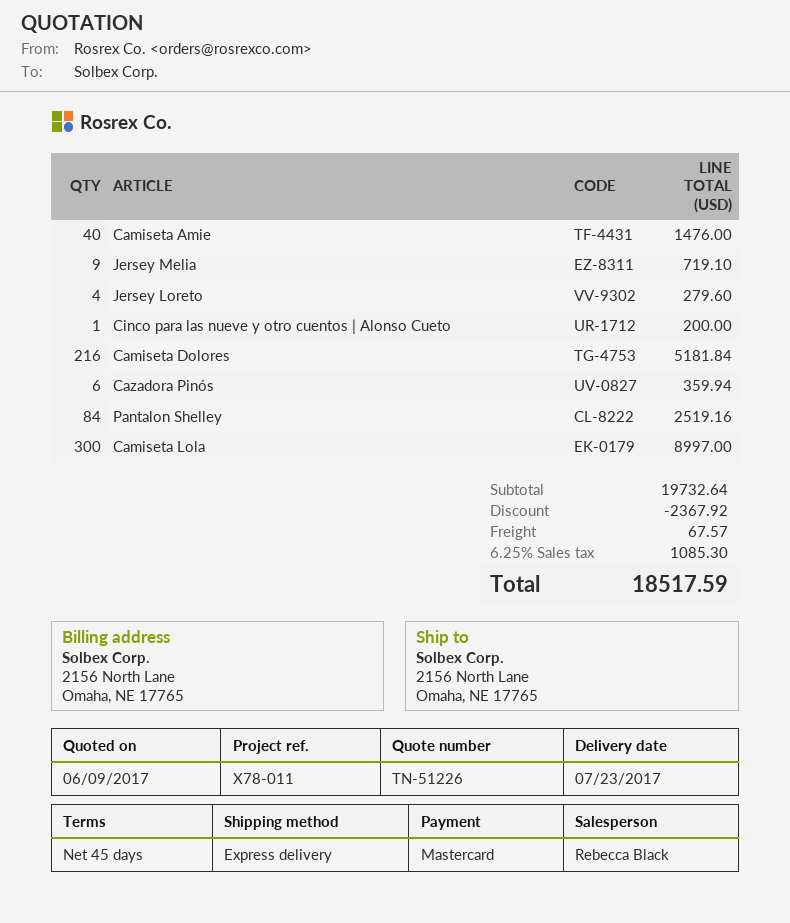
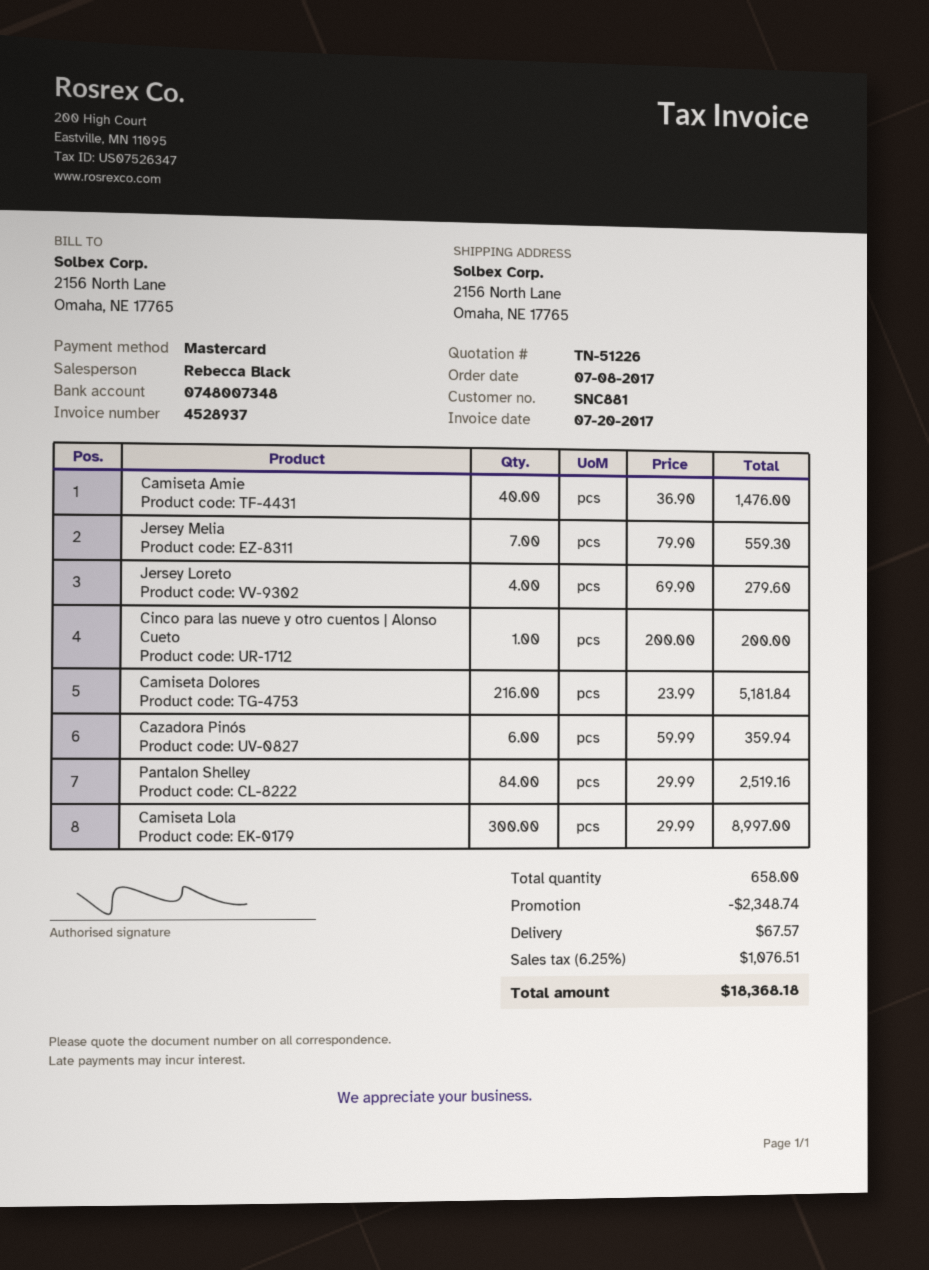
Jersey Melia: 9 for 719.10 -> 7 for 559.30
discount: 2367.92 -> 2348.74
tax: 6.25% = 1085.30 -> 6.25% = 1076.51
total: 18517.59 -> 18368.18

